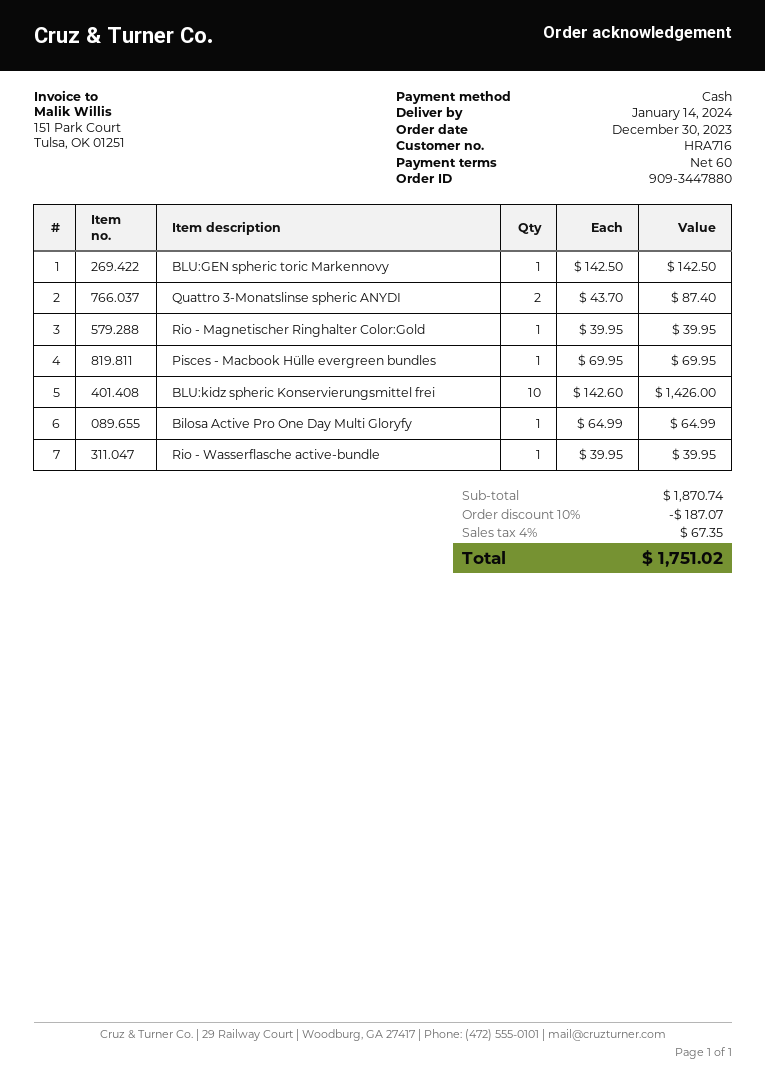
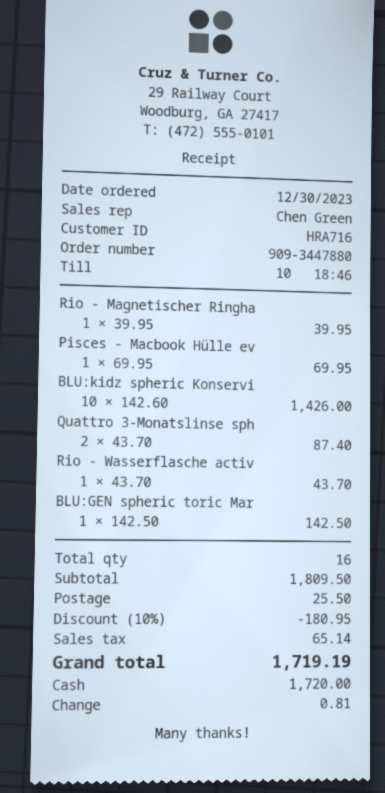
Bilosa Active Pro One Day Multi Gloryfy: 1 x 64.99 = 64.99 -> none
Rio - Wasserflasche active-bundle: 1 x 39.95 = 39.95 -> 1 x 43.70 = 43.70
subtotal: 1870.74 -> 1809.50
discount: 10% = 187.07 -> 10% = 180.95
shipping: none -> 25.50
tax: 67.35 -> 65.14
total: 1751.02 -> 1719.19

